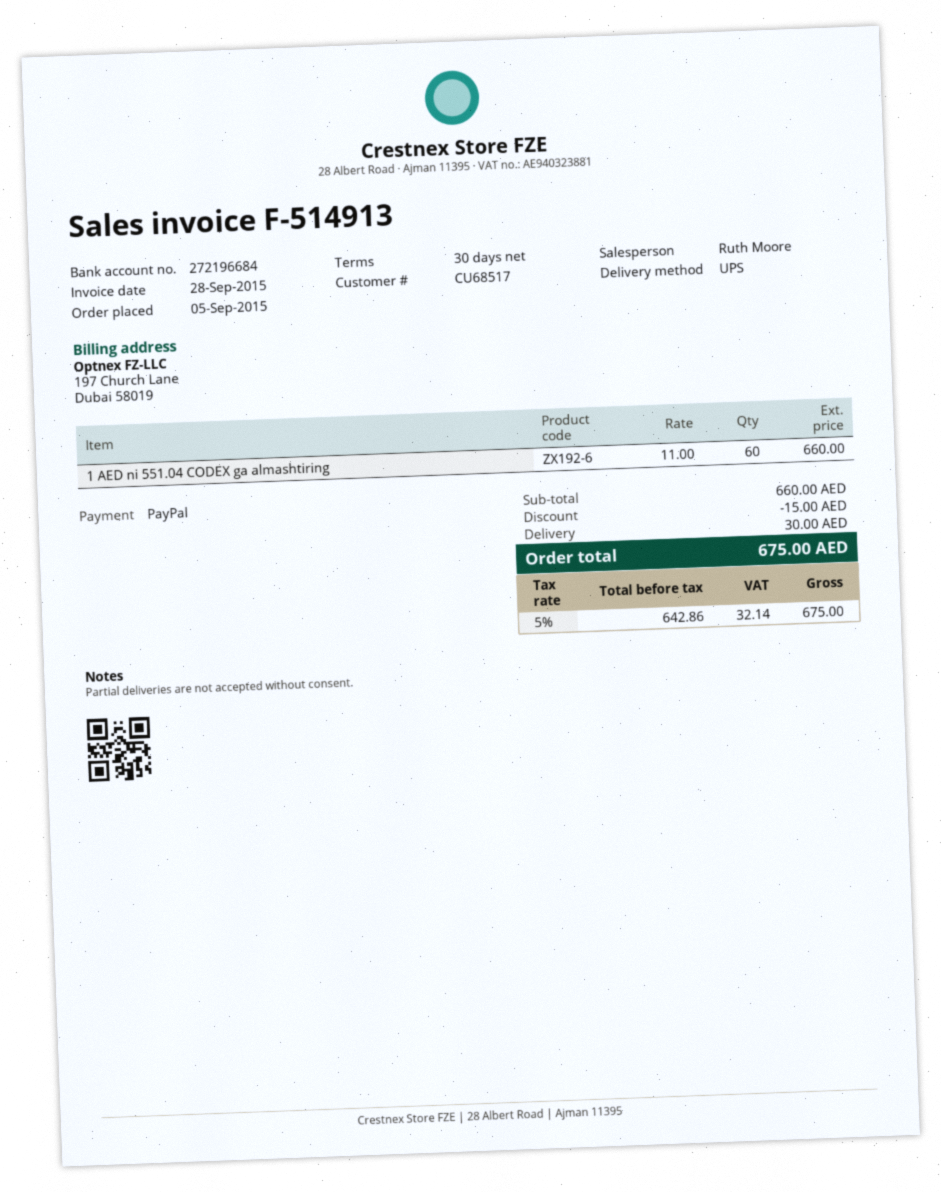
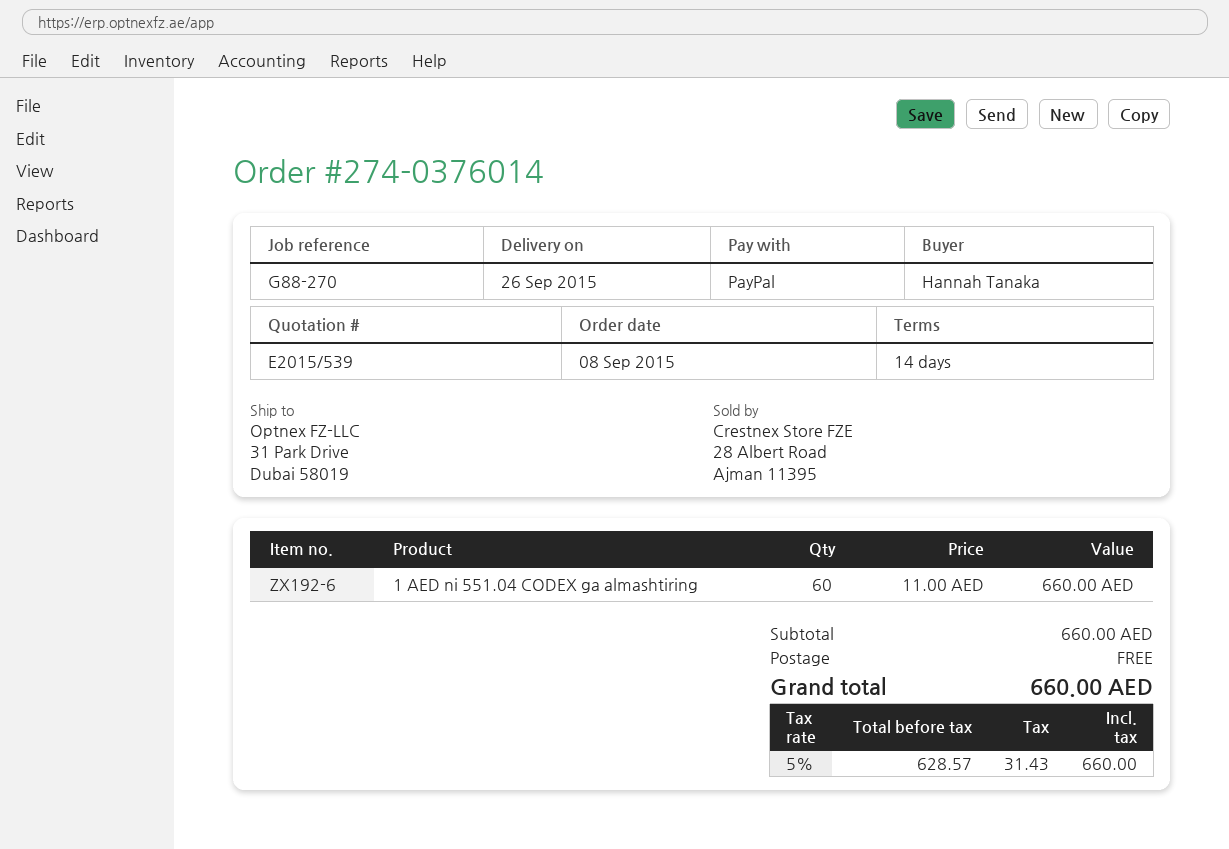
order date: 2015-09-05 -> 2015-09-08
payment terms: 30 days -> 14 days
discount: 15.00 -> none
shipping: 30.00 -> 0.00
net: 642.86 -> 628.57
tax: 5% = 32.14 -> 5% = 31.43
total: 675.00 -> 660.00

